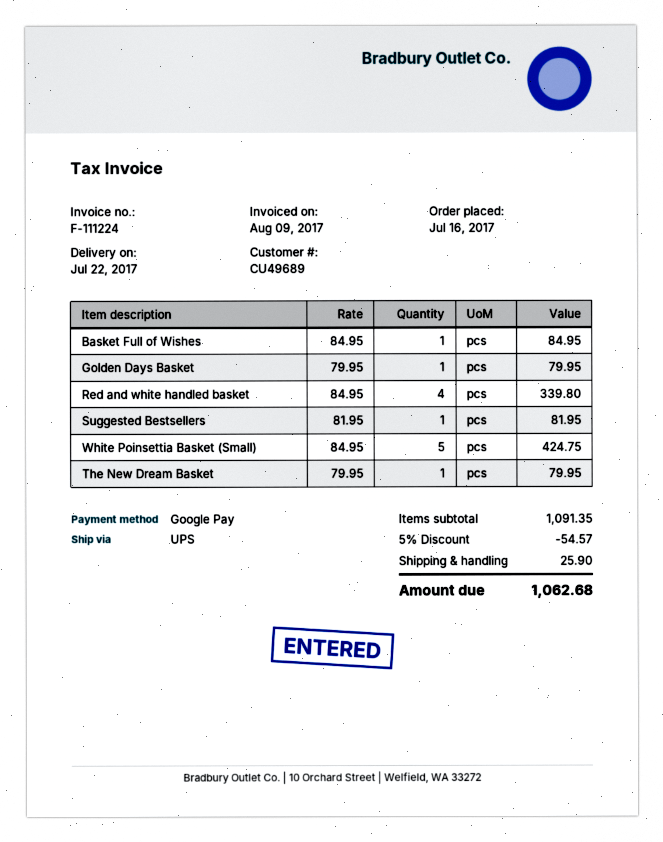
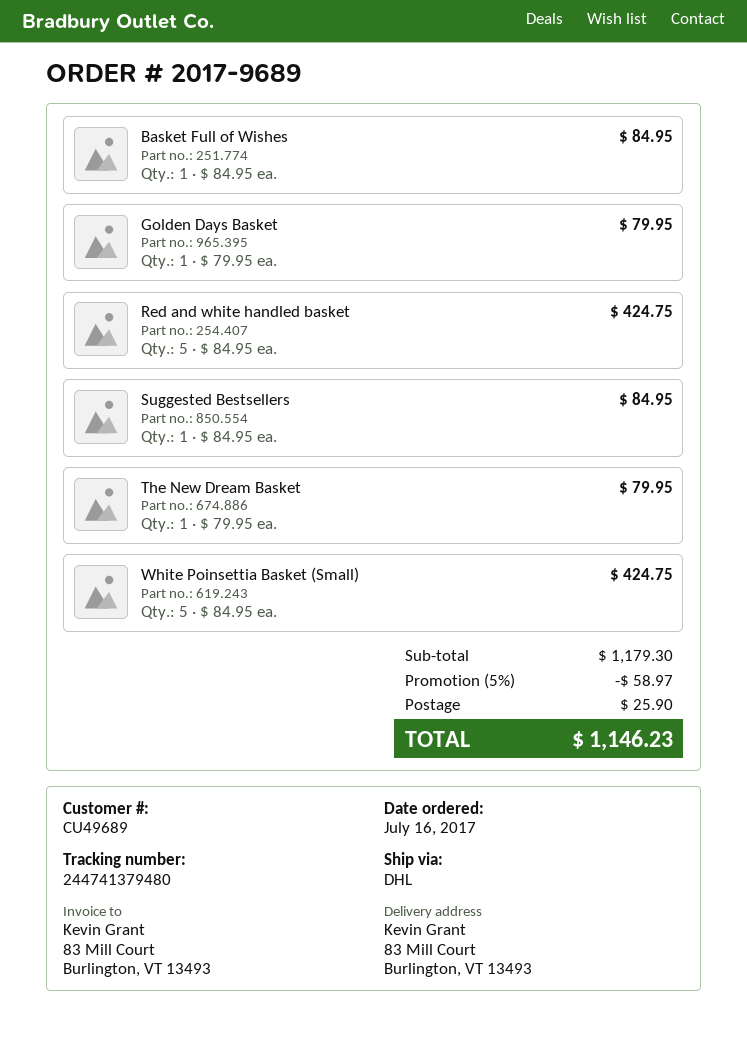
shipping method: UPS -> DHL
Red and white handled basket: 4 x 84.95 = 339.80 -> 5 x 84.95 = 424.75
Suggested Bestsellers: 1 x 81.95 = 81.95 -> 1 x 84.95 = 84.95
subtotal: 1091.35 -> 1179.30
discount: 5% = 54.57 -> 5% = 58.97
total: 1062.68 -> 1146.23

